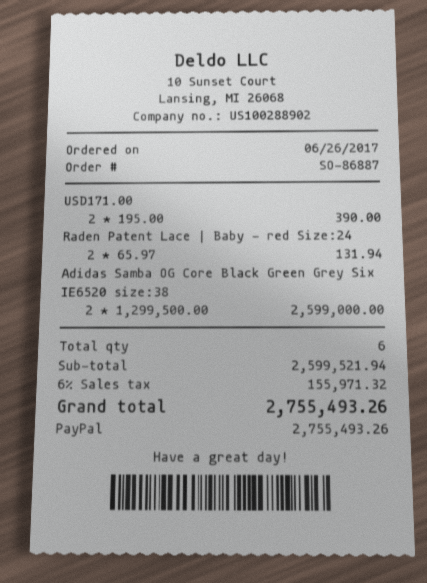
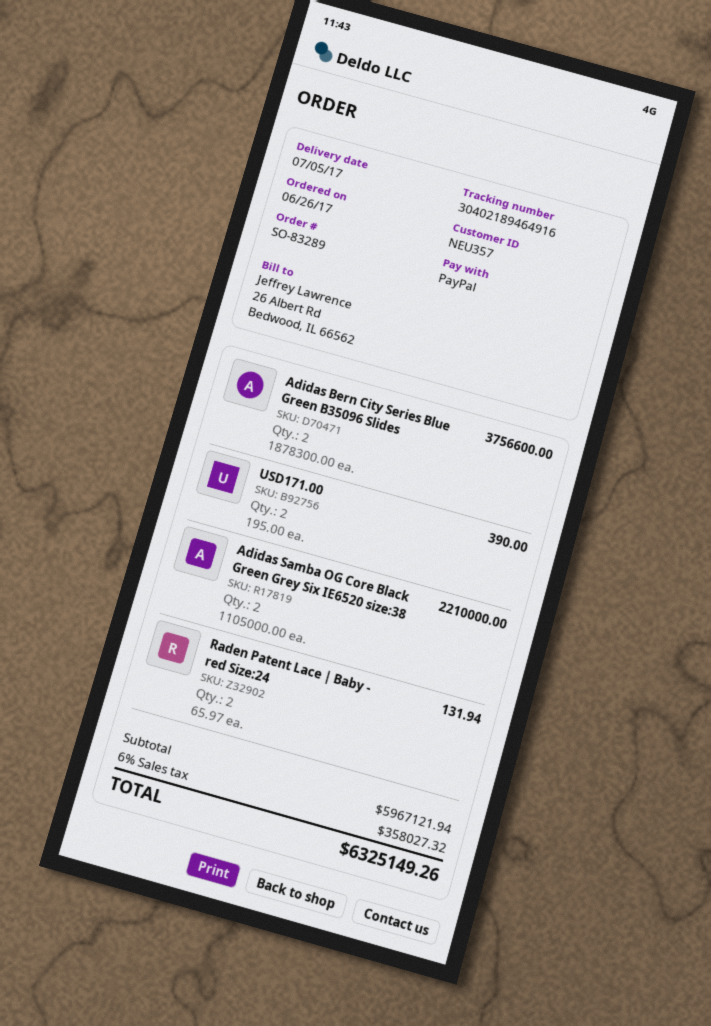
order number: SO-86887 -> SO-83289
Adidas Samba OG Core Black Green Grey Six IE6520 size:38: 2 x 1299500.00 = 2599000.00 -> 2 x 1105000.00 = 2210000.00
Adidas Bern City Series Blue Green B35096 Slides: none -> 2 x 1878300.00 = 3756600.00
subtotal: 2599521.94 -> 5967121.94
tax: 6% = 155971.32 -> 6% = 358027.32
total: 2755493.26 -> 6325149.26

